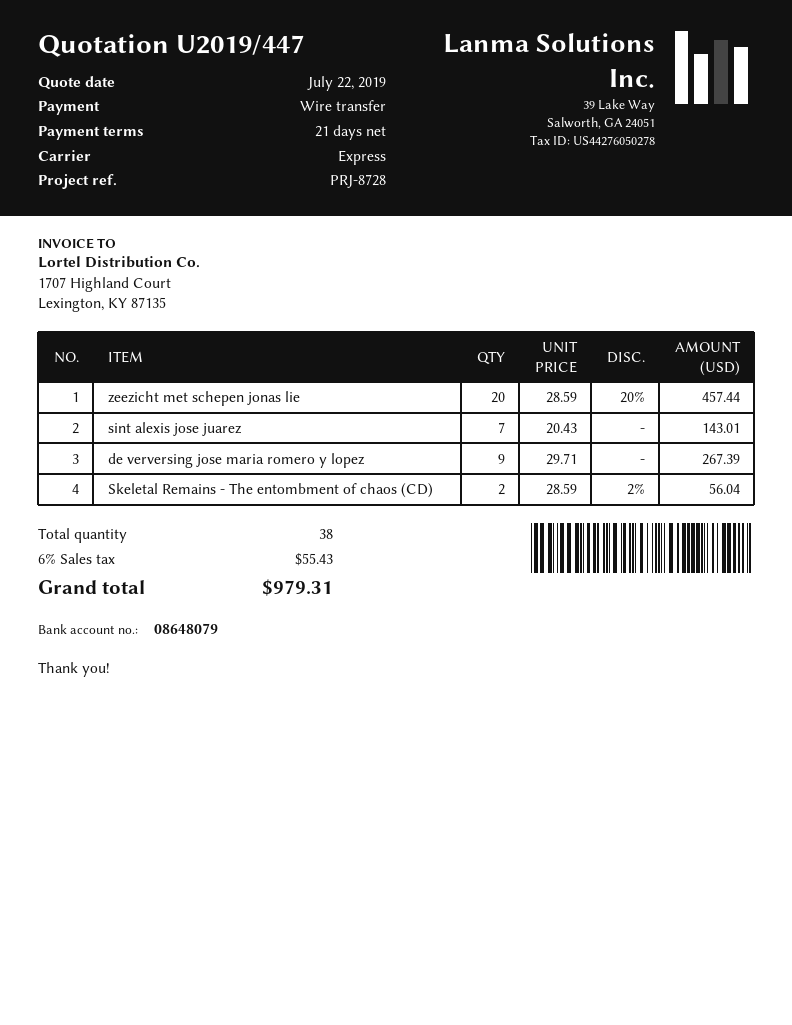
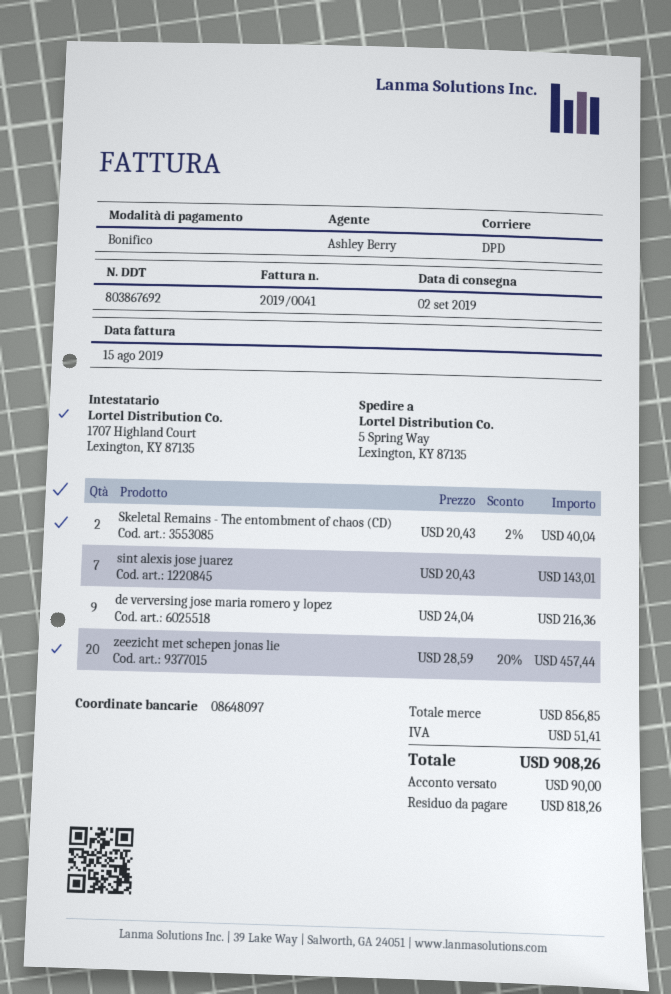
bank account: 08648079 -> 08648097
shipping method: express -> DPD
de verversing jose maria romero y lopez: 9 x 29.71 = 267.39 -> 9 x 24.04 = 216.36
Skeletal Remains - The entombment of chaos (CD): 2 x 28.59 - 2% = 56.04 -> 2 x 20.43 - 2% = 40.04
tax: 55.43 -> 51.41
total: 979.31 -> 908.26

